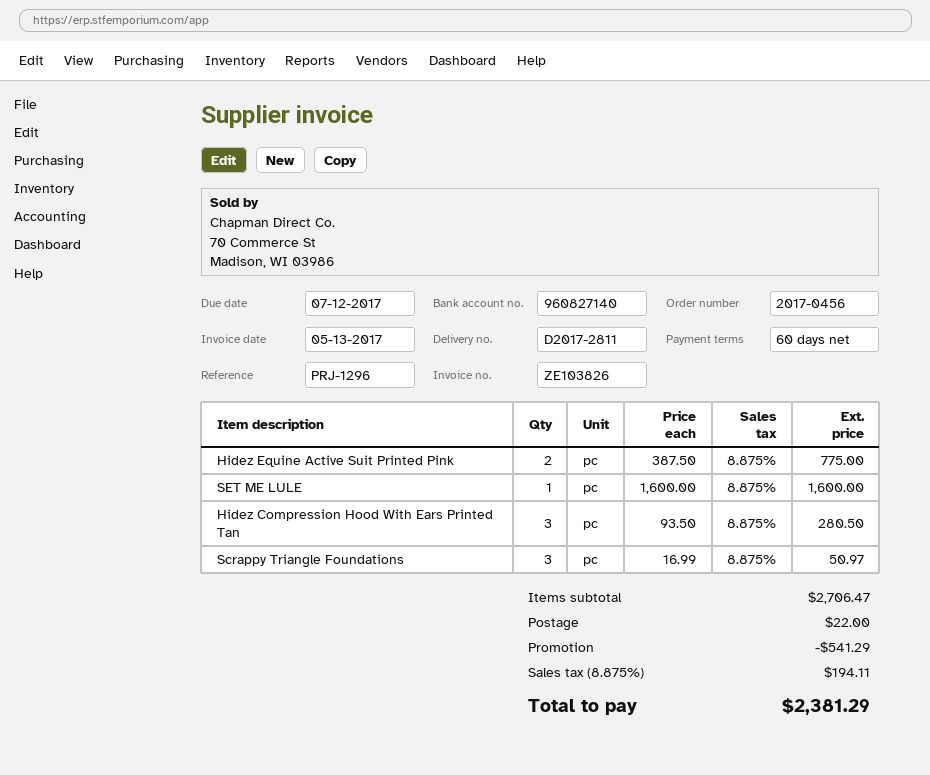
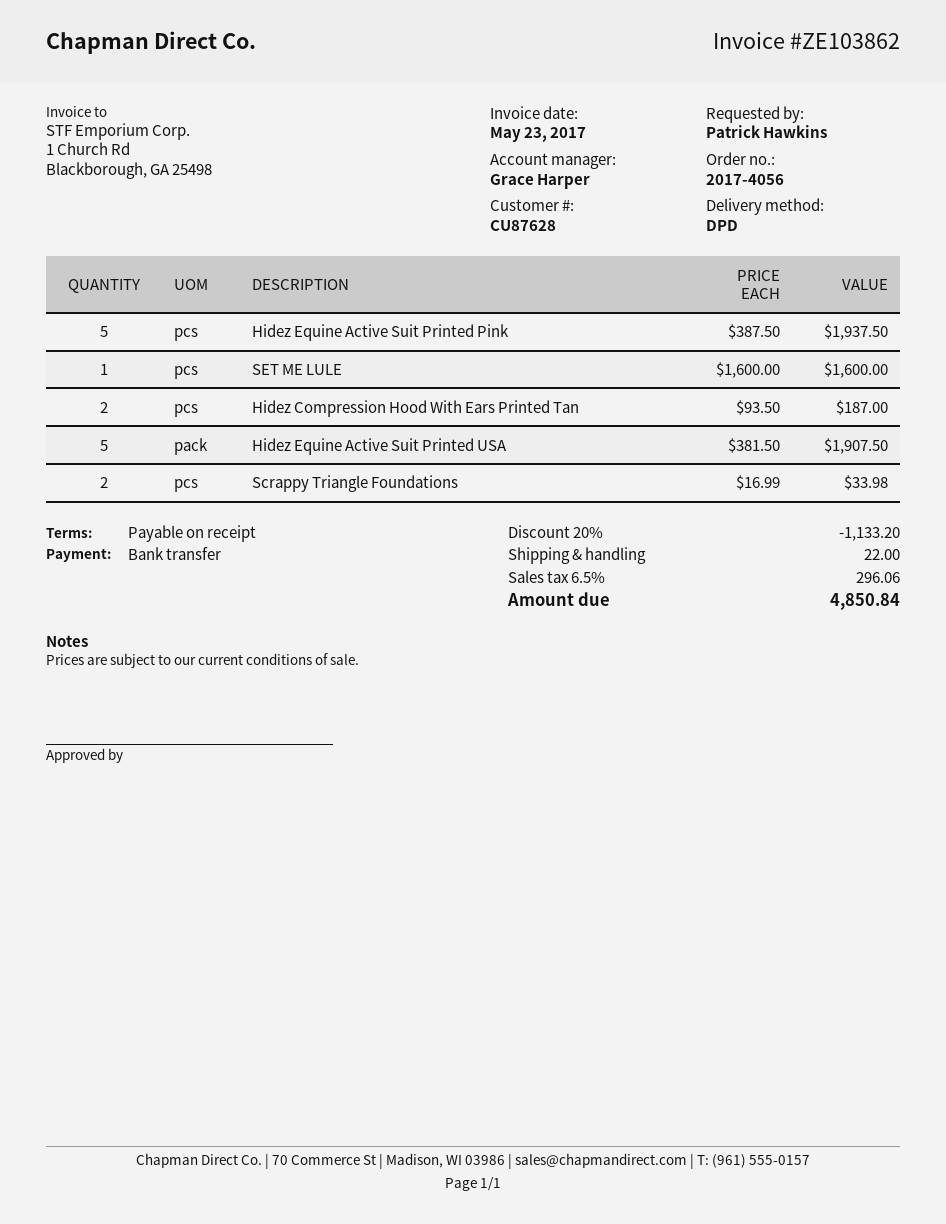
order number: 2017-0456 -> 2017-4056
invoice number: ZE103826 -> ZE103862
invoice date: 2017-05-13 -> 2017-05-23
payment terms: 60 days -> on receipt
Hidez Equine Active Suit Printed Pink: 2 x 387.50 = 775.00 -> 5 x 387.50 = 1937.50
Hidez Compression Hood With Ears Printed Tan: 3 x 93.50 = 280.50 -> 2 x 93.50 = 187.00
Scrappy Triangle Foundations: 3 x 16.99 = 50.97 -> 2 x 16.99 = 33.98
Hidez Equine Active Suit Printed USA: none -> 5 x 381.50 = 1907.50
discount: 541.29 -> 1133.20
tax: 8.875% = 194.11 -> 6.5% = 296.06
total: 2381.29 -> 4850.84

